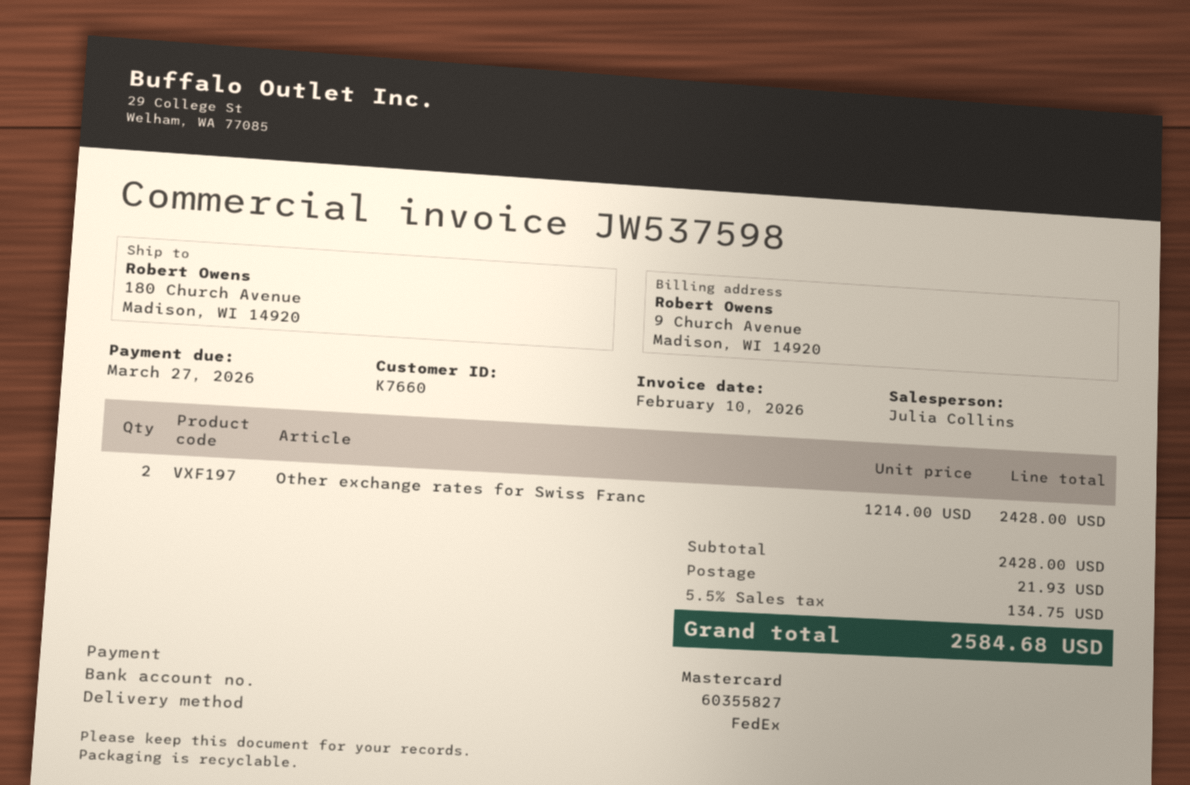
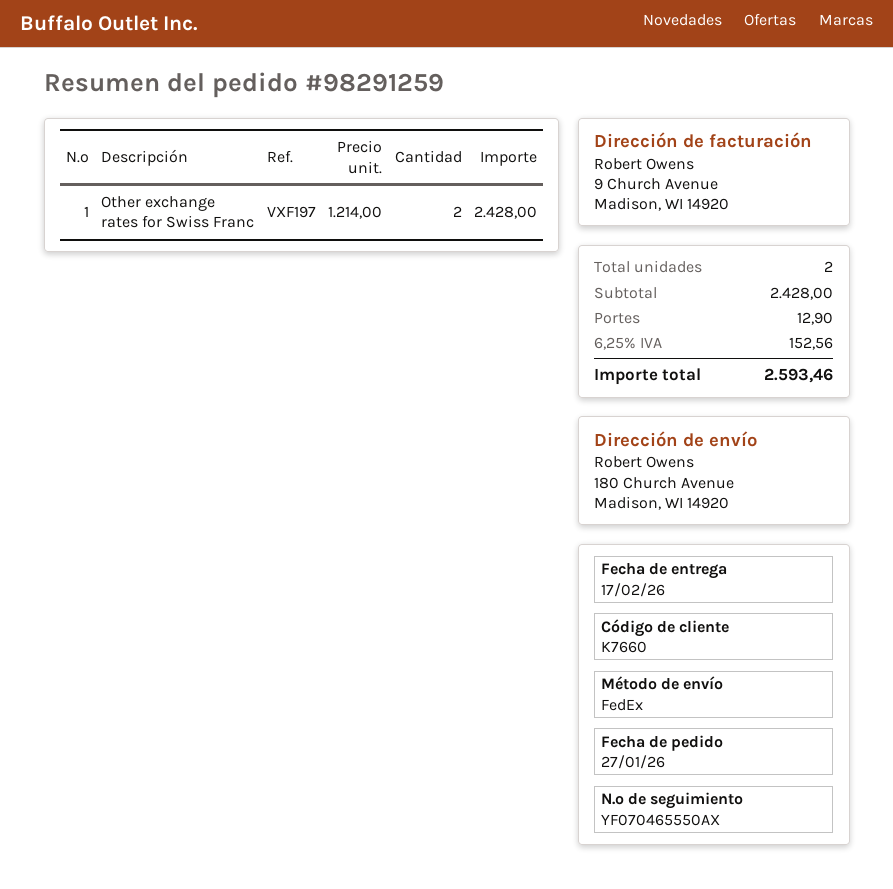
shipping: 21.93 -> 12.90
tax: 5.5% = 134.75 -> 6.25% = 152.56
total: 2584.68 -> 2593.46

